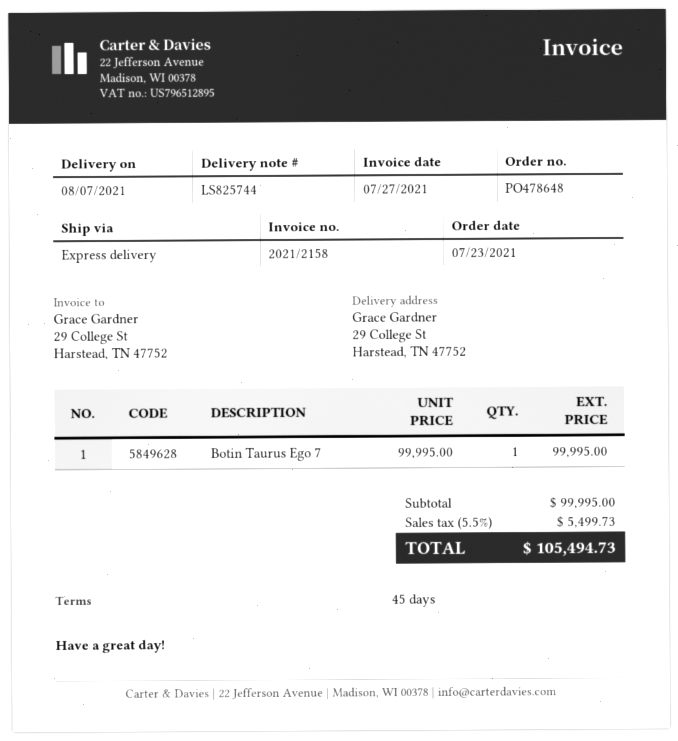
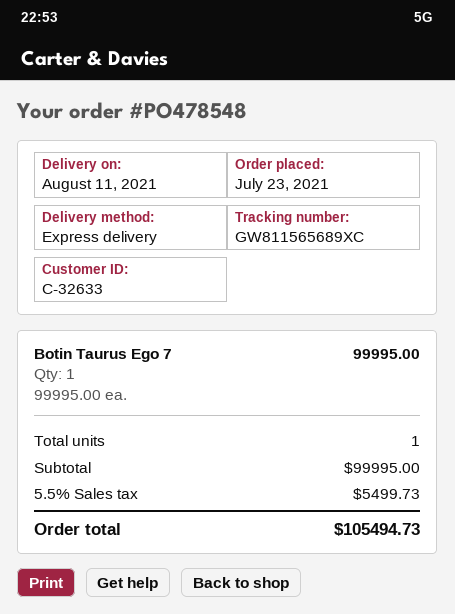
order number: PO478648 -> PO478548
delivery date: 2021-08-07 -> 2021-08-11

